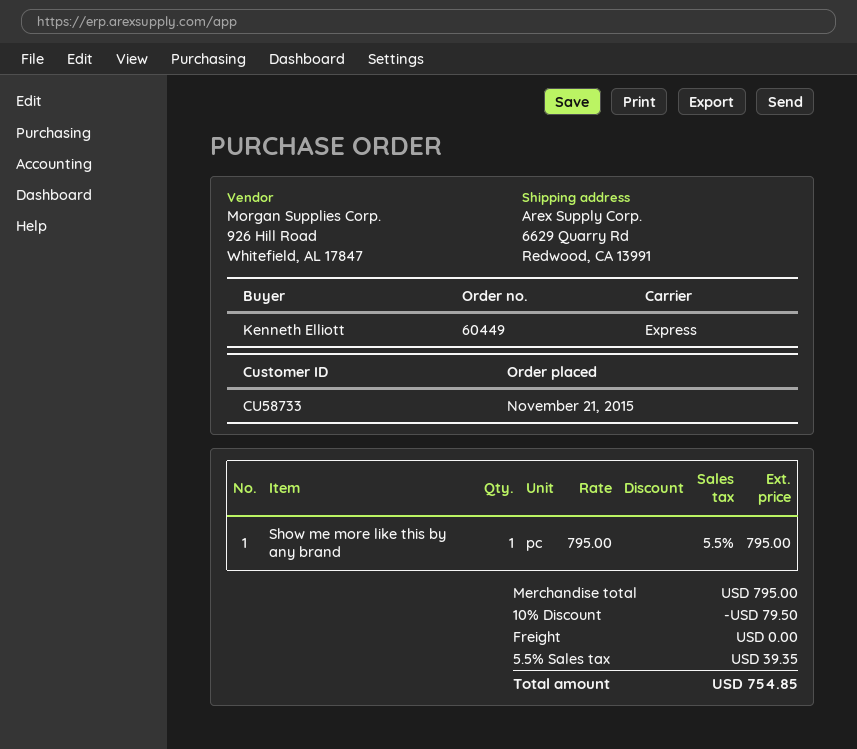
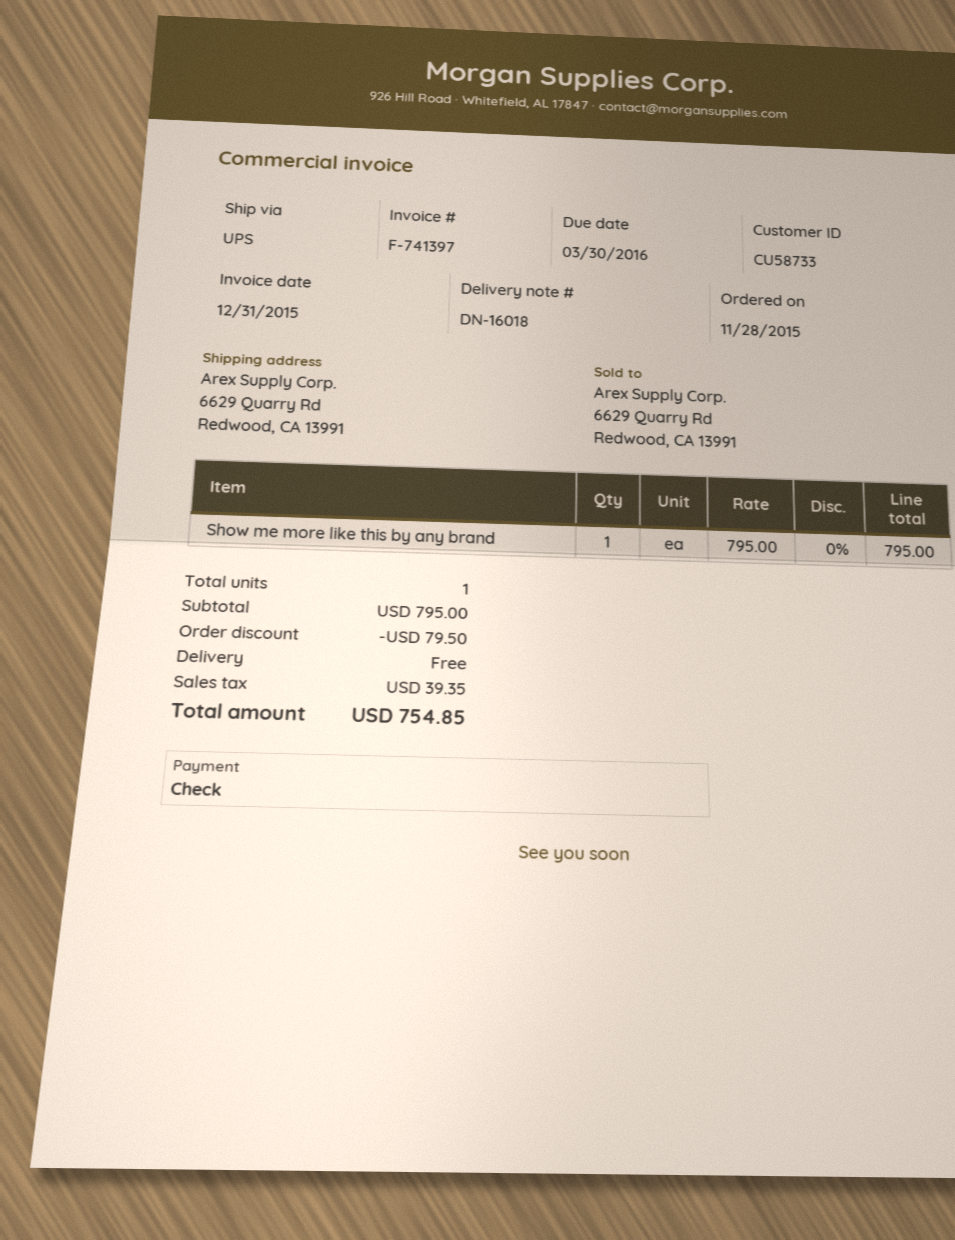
order date: 2015-11-21 -> 2015-11-28
shipping method: express -> UPS

